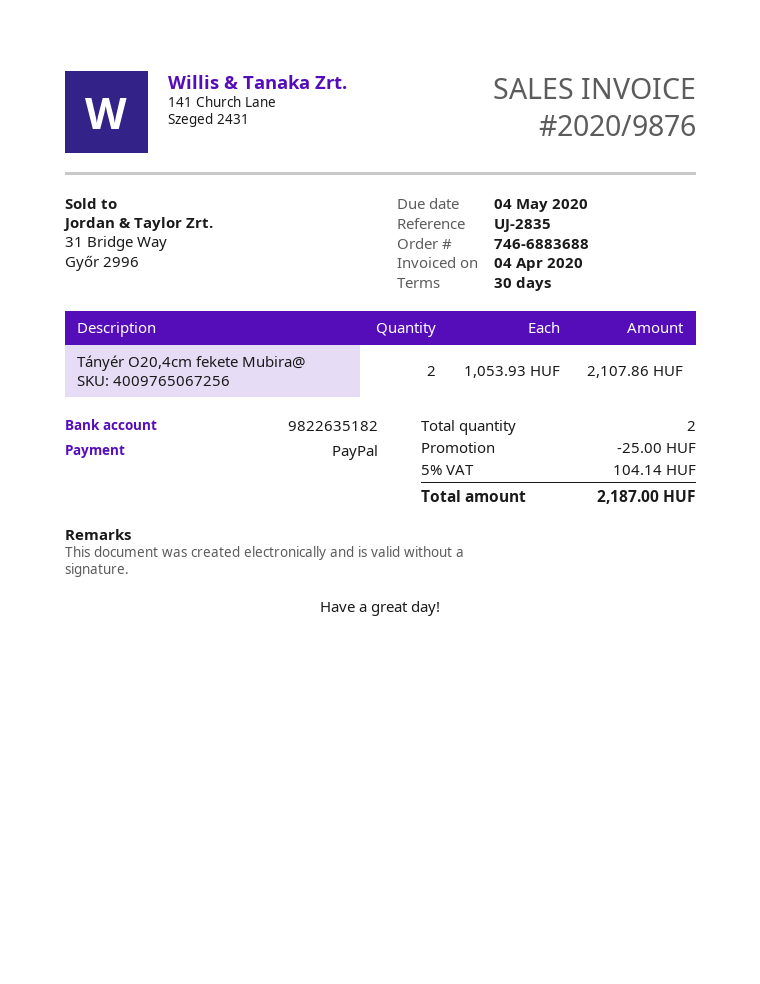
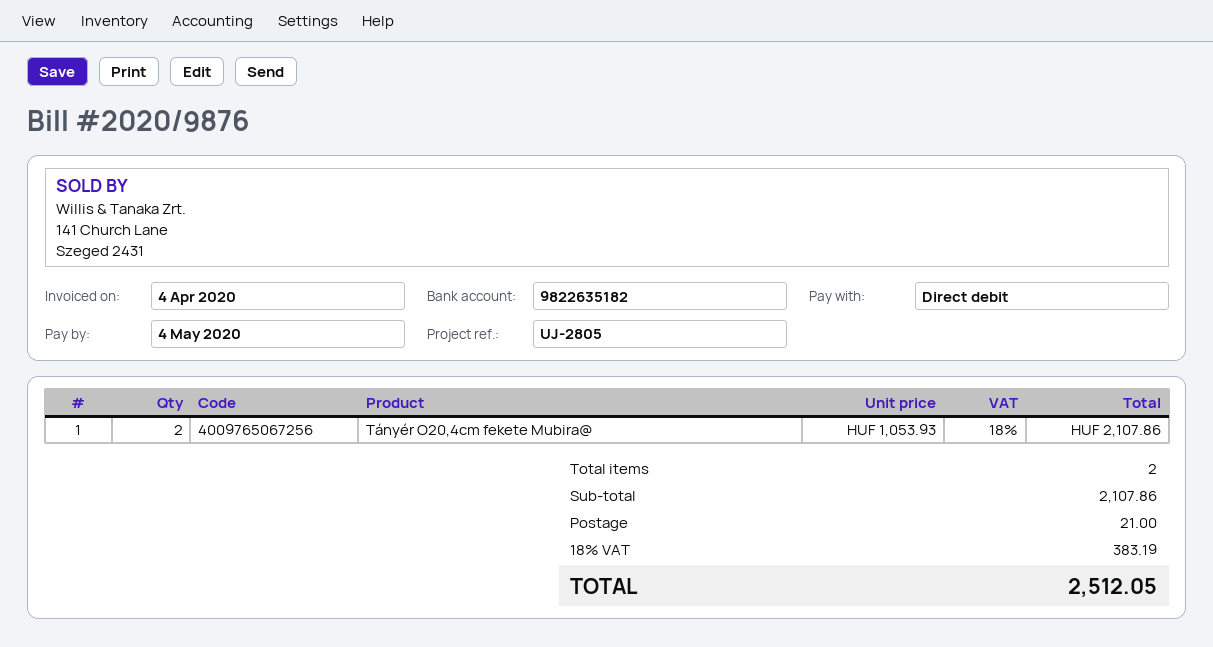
reference: UJ-2835 -> UJ-2805
payment method: PayPal -> direct debit
discount: 25.00 -> none
shipping: none -> 21.00
tax: 5% = 104.14 -> 18% = 383.19
total: 2187.00 -> 2512.05

